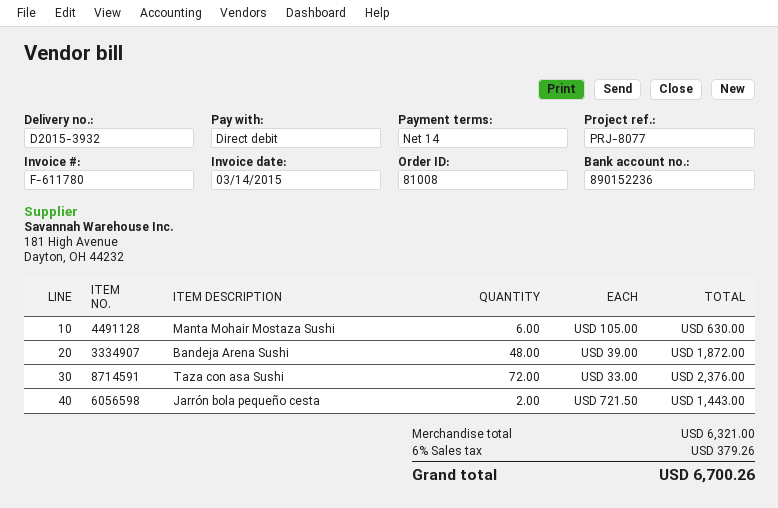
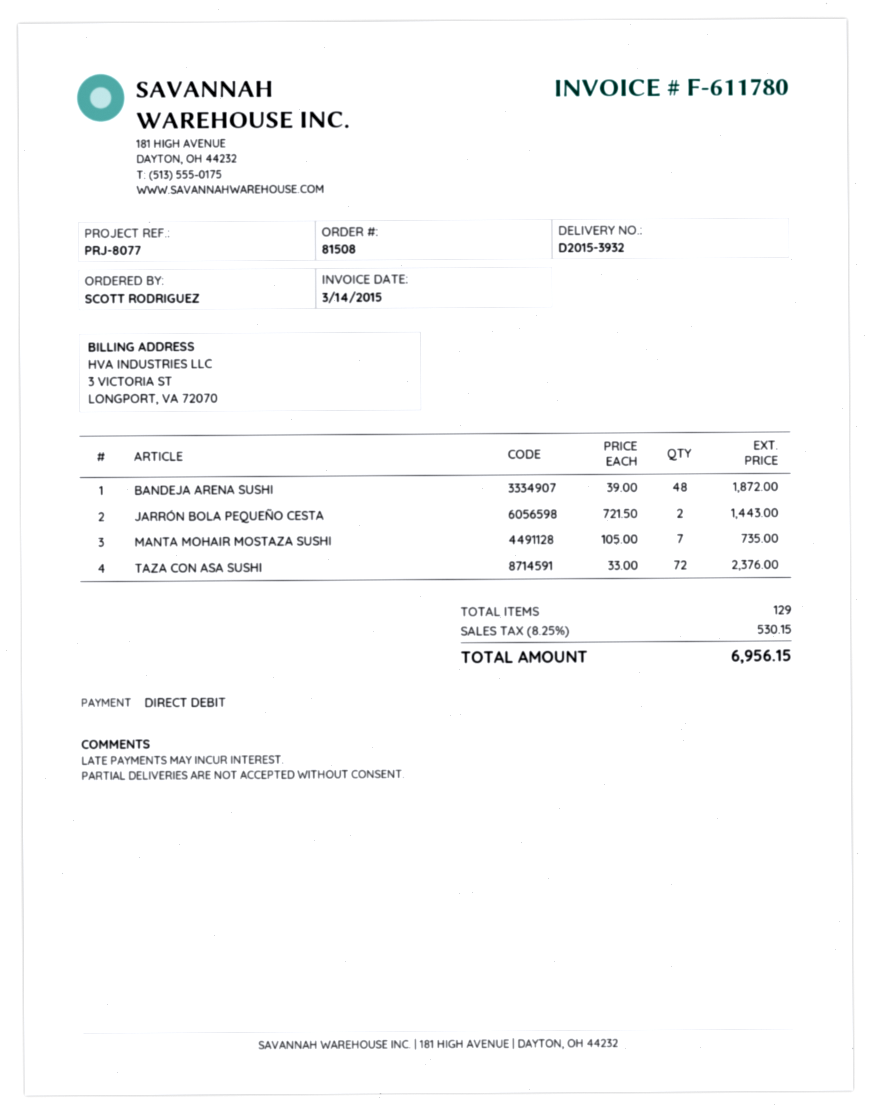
order number: 81008 -> 81508
Manta Mohair Mostaza Sushi: 6 x 105.00 = 630.00 -> 7 x 105.00 = 735.00
tax: 6% = 379.26 -> 8.25% = 530.15
total: 6700.26 -> 6956.15

